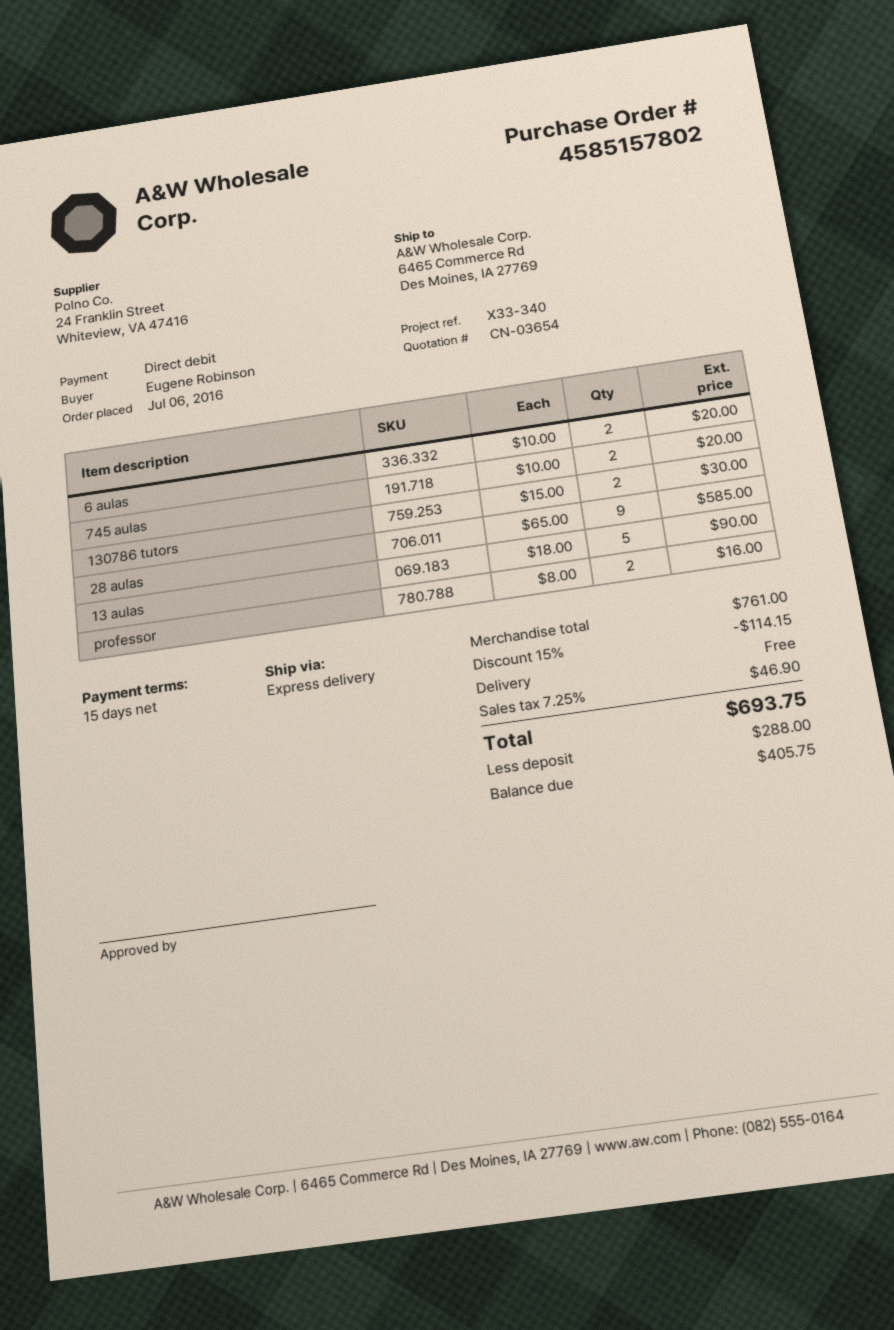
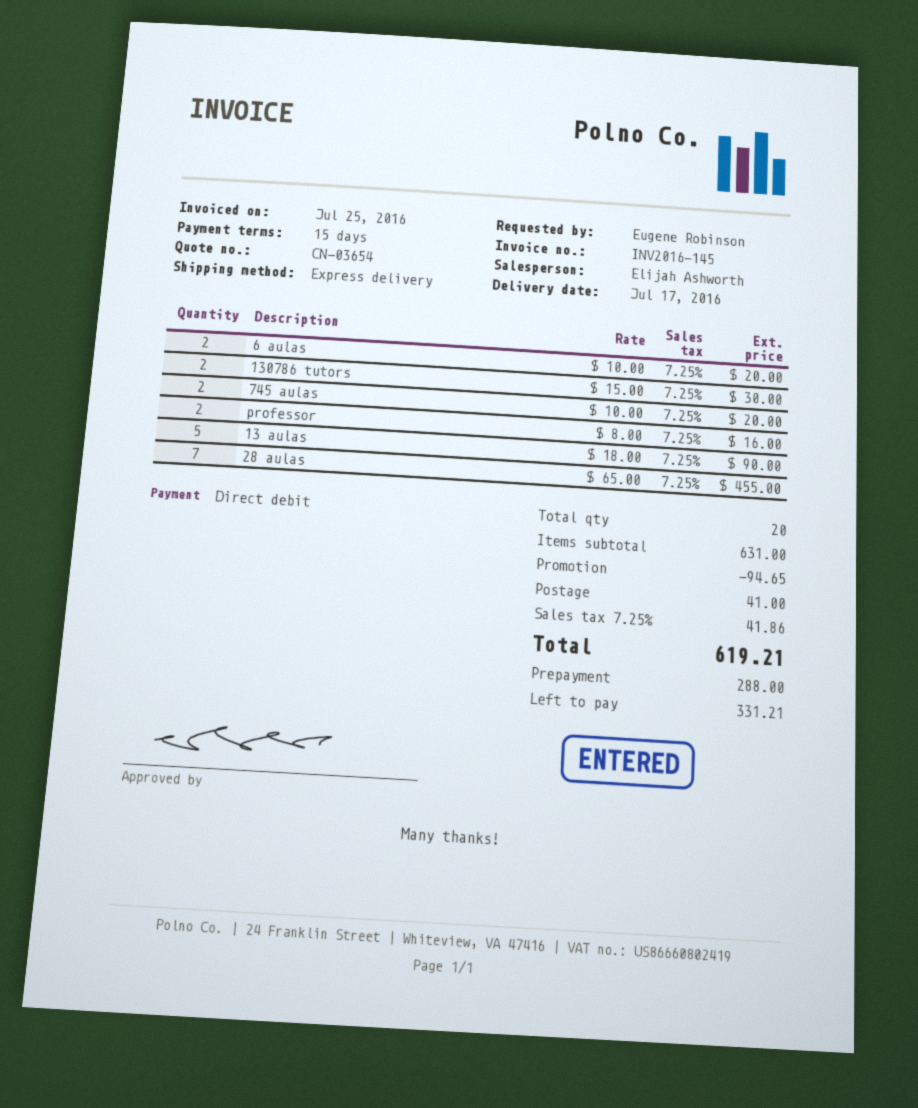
28 aulas: 9 x 65.00 = 585.00 -> 7 x 65.00 = 455.00
subtotal: 761.00 -> 631.00
discount: 114.15 -> 94.65
shipping: 0.00 -> 41.00
tax: 7.25% = 46.90 -> 7.25% = 41.86
total: 693.75 -> 619.21
balance: 405.75 -> 331.21

